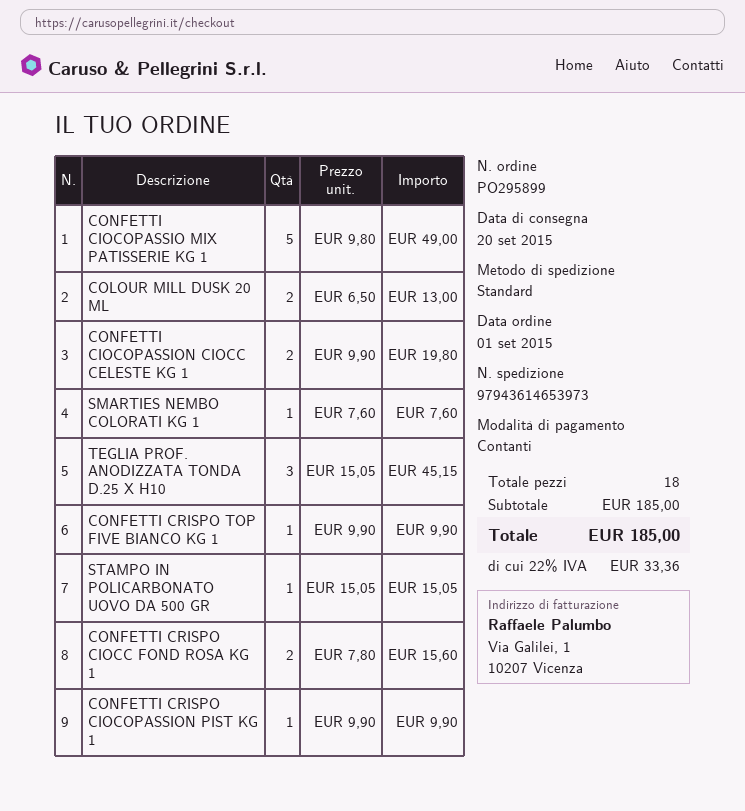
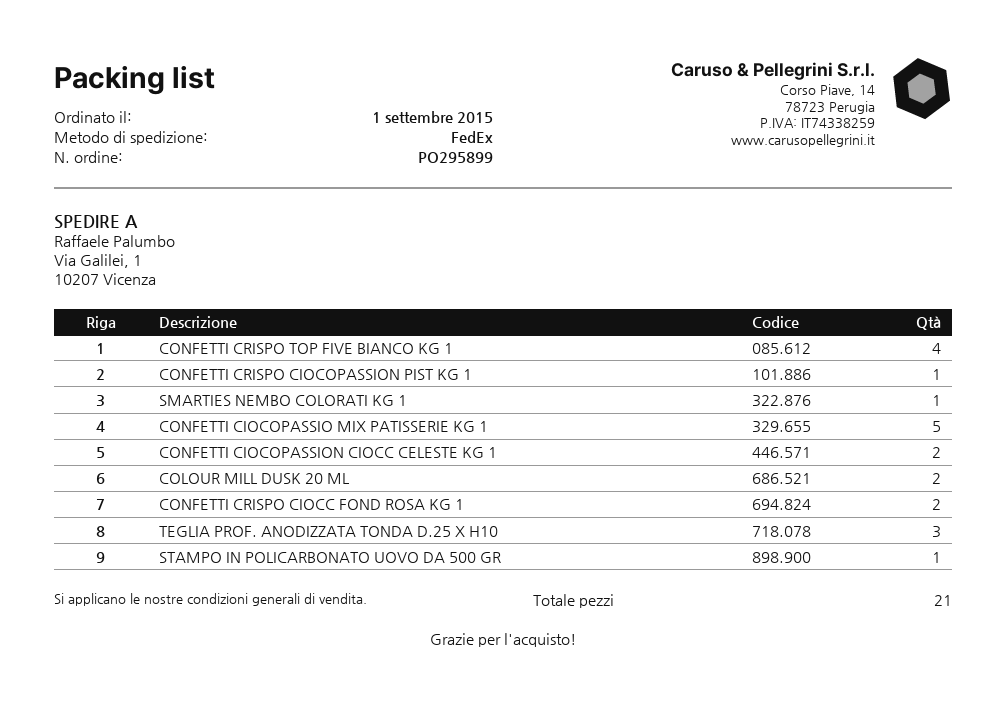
shipping method: standard -> FedEx
CONFETTI CRISPO TOP FIVE BIANCO KG 1: 1 -> 4
total quantity: 18 -> 21

